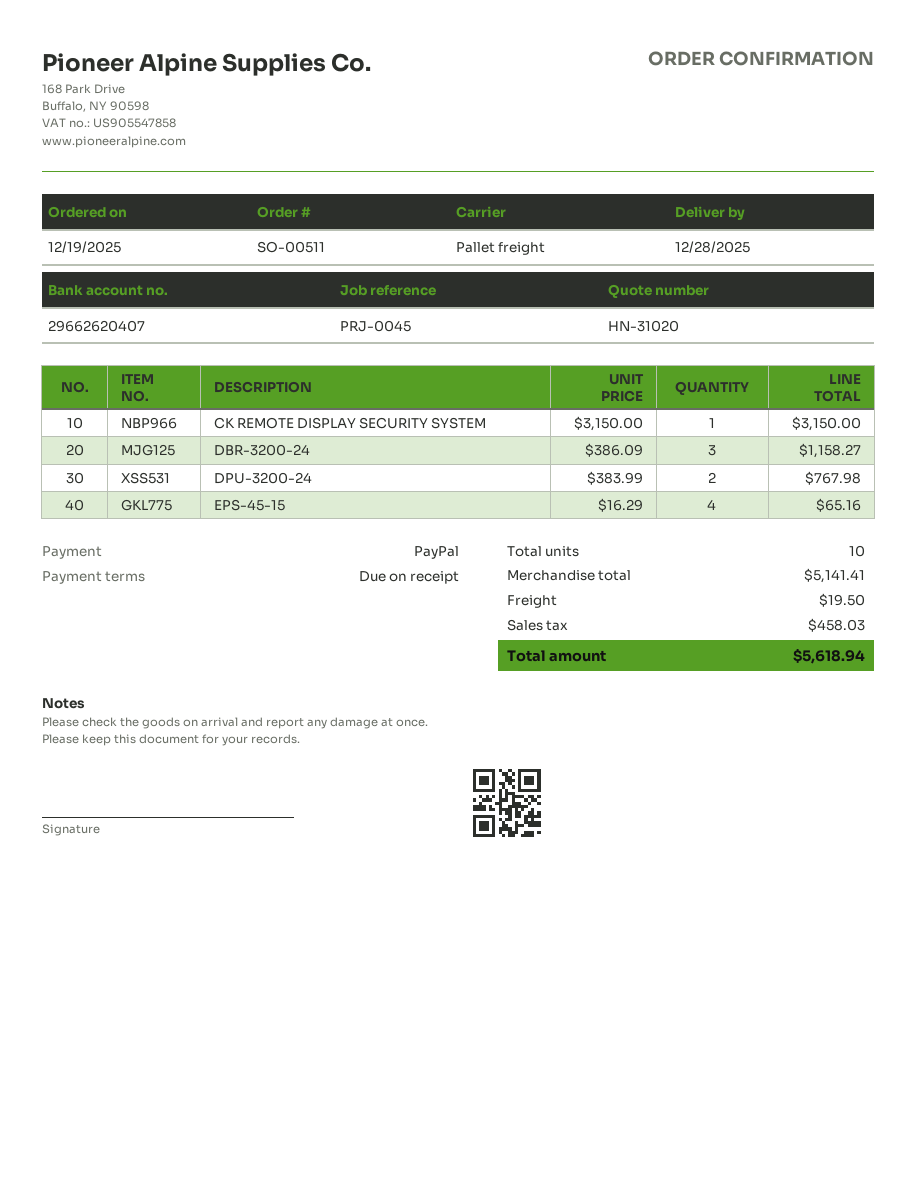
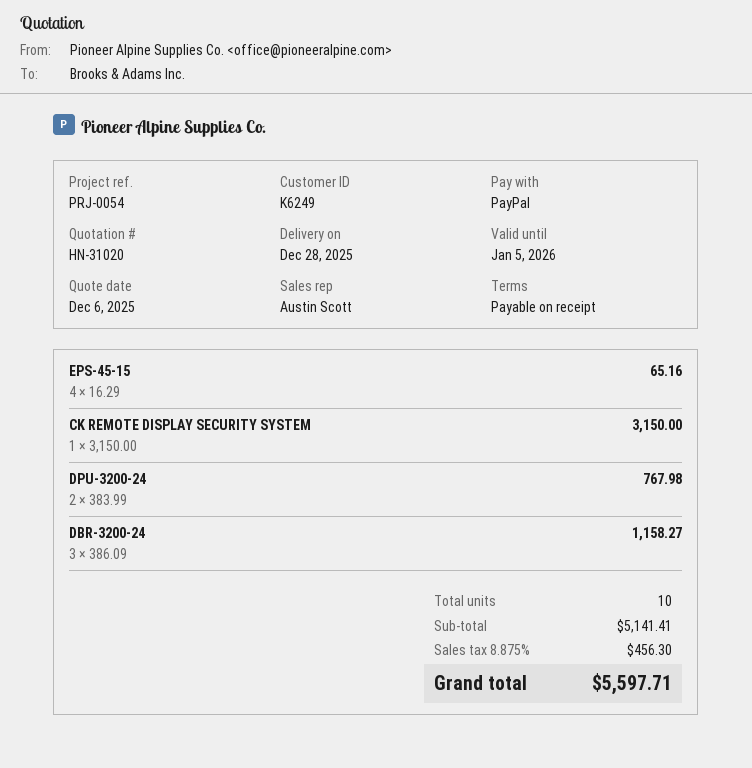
reference: PRJ-0045 -> PRJ-0054
shipping: 19.50 -> none
tax: 458.03 -> 456.30
total: 5618.94 -> 5597.71

